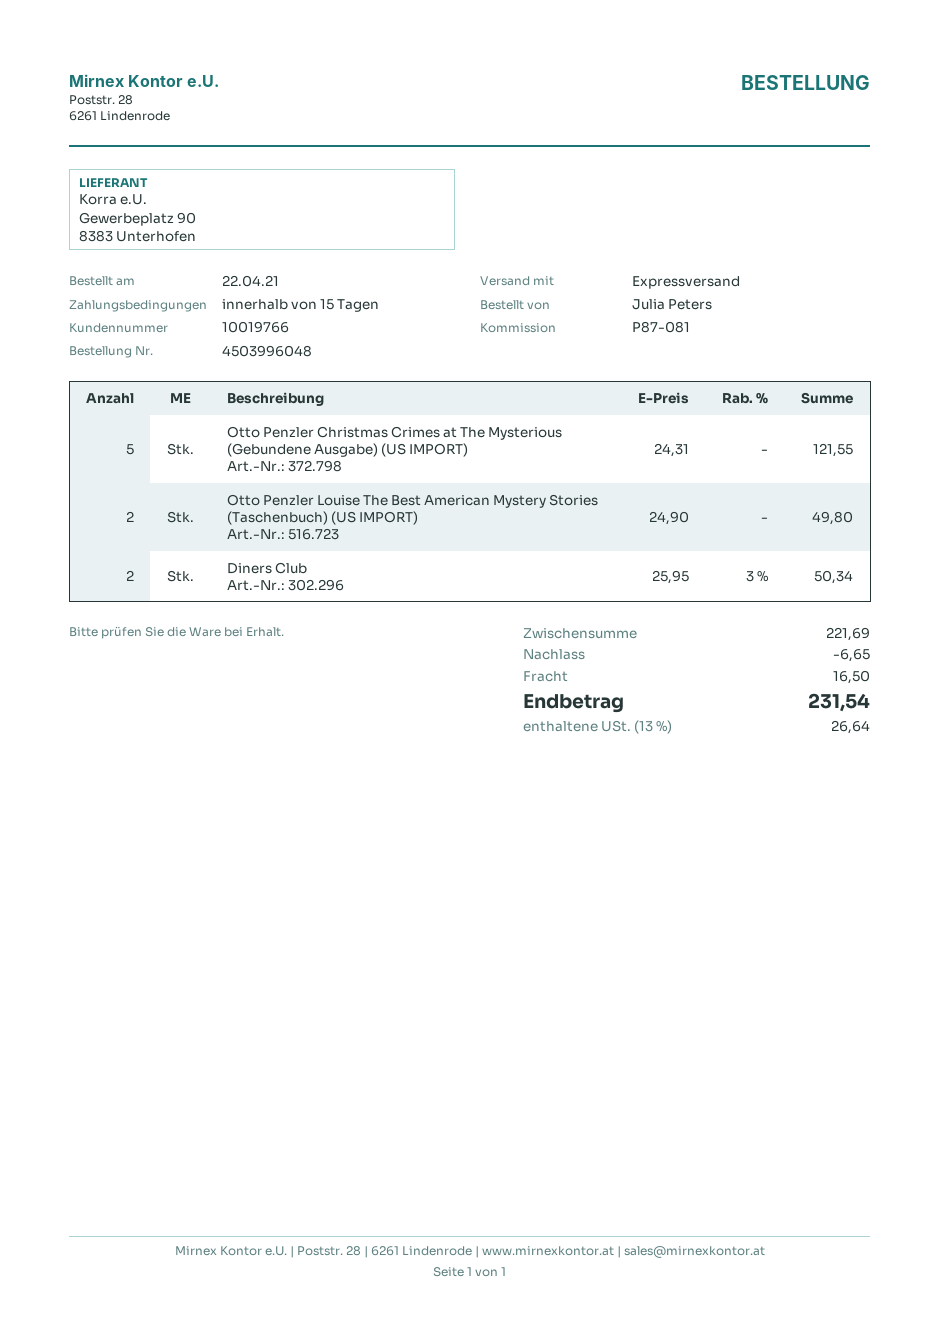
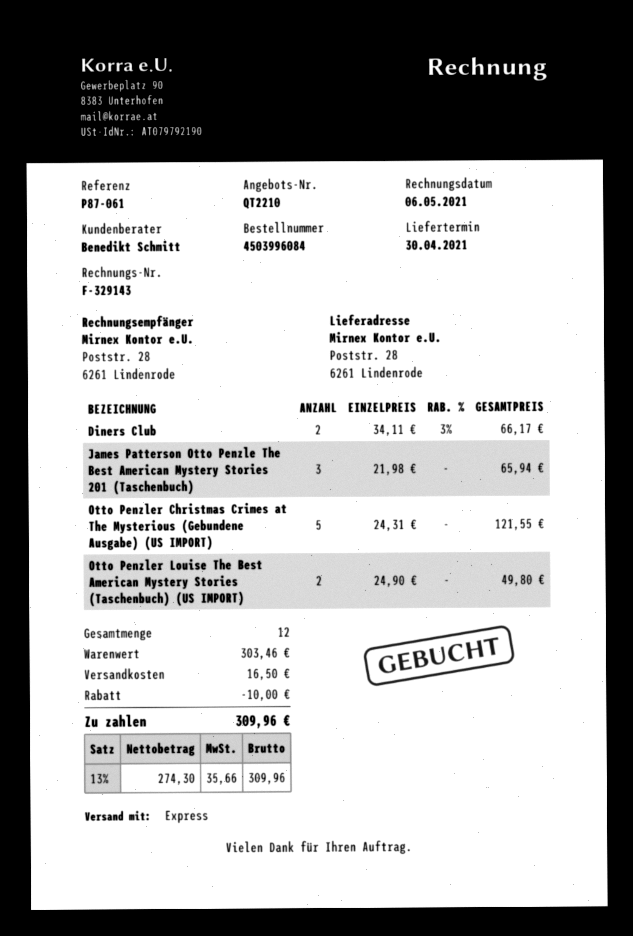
order number: 4503996048 -> 4503996084
reference: P87-081 -> P87-061
Diners Club: 2 x 25.95 - 3% = 50.34 -> 2 x 34.11 - 3% = 66.17
James Patterson Otto Penzle The Best American Mystery Stories 201 (Taschenbuch): none -> 3 x 21.98 = 65.94
subtotal: 221.69 -> 303.46
discount: 6.65 -> 10.00
tax: 13% = 26.64 -> 13% = 35.66
total: 231.54 -> 309.96

